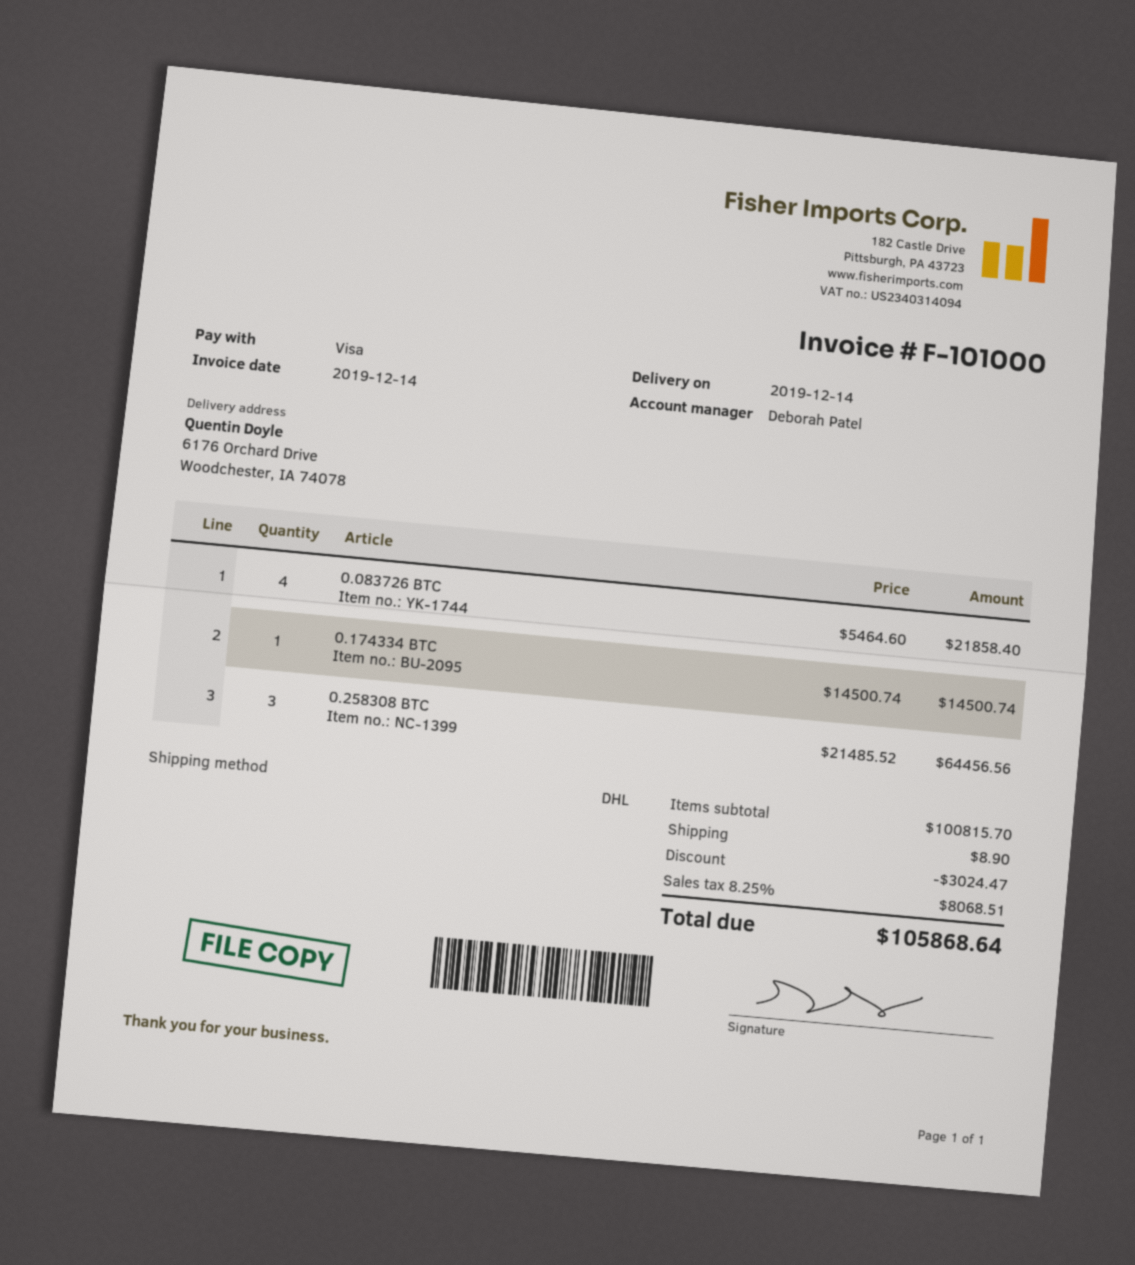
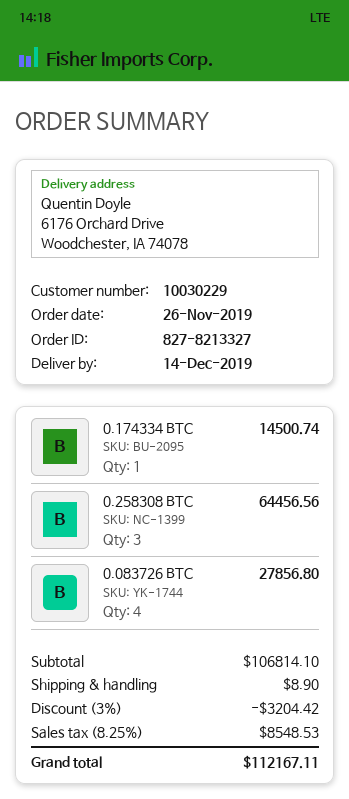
0.083726 BTC: 4 for 21858.40 -> 4 for 27856.80
subtotal: 100815.70 -> 106814.10
discount: 3024.47 -> 3204.42
tax: 8.25% = 8068.51 -> 8.25% = 8548.53
total: 105868.64 -> 112167.11

